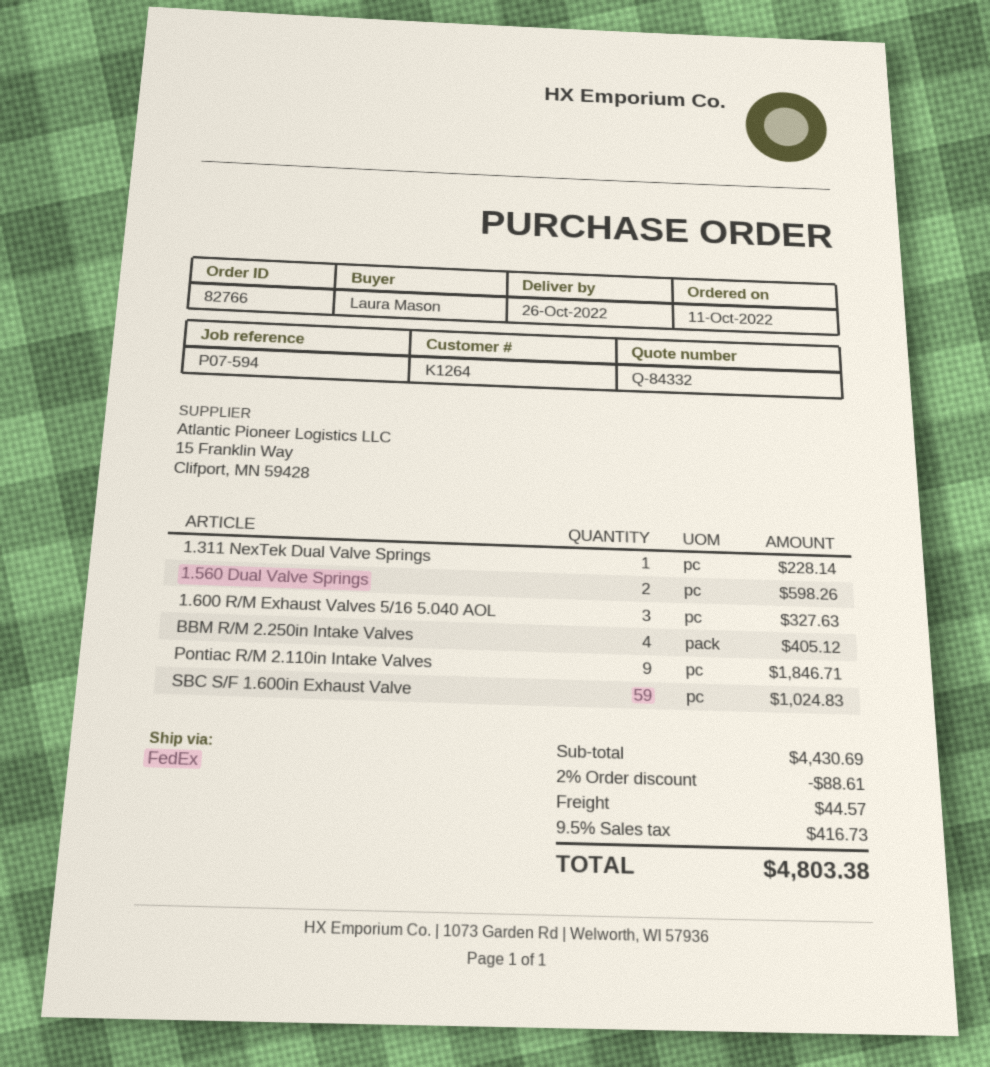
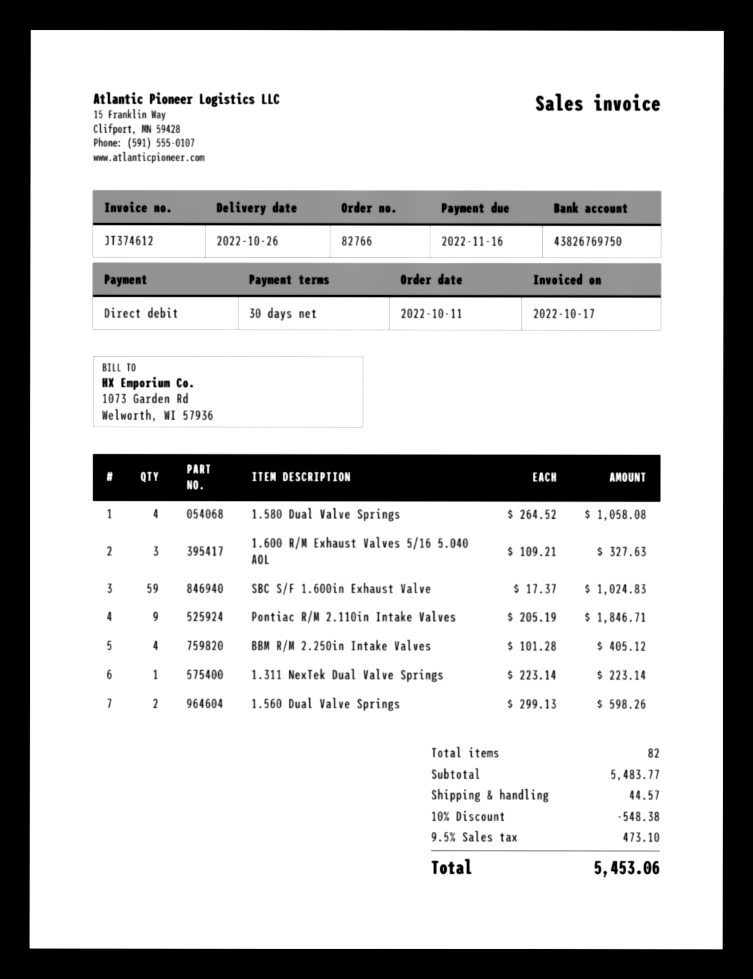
1.311 NexTek Dual Valve Springs: 1 for 228.14 -> 1 for 223.14
1.580 Dual Valve Springs: none -> 4 for 1058.08
subtotal: 4430.69 -> 5483.77
discount: 2% = 88.61 -> 10% = 548.38
tax: 9.5% = 416.73 -> 9.5% = 473.10
total: 4803.38 -> 5453.06

